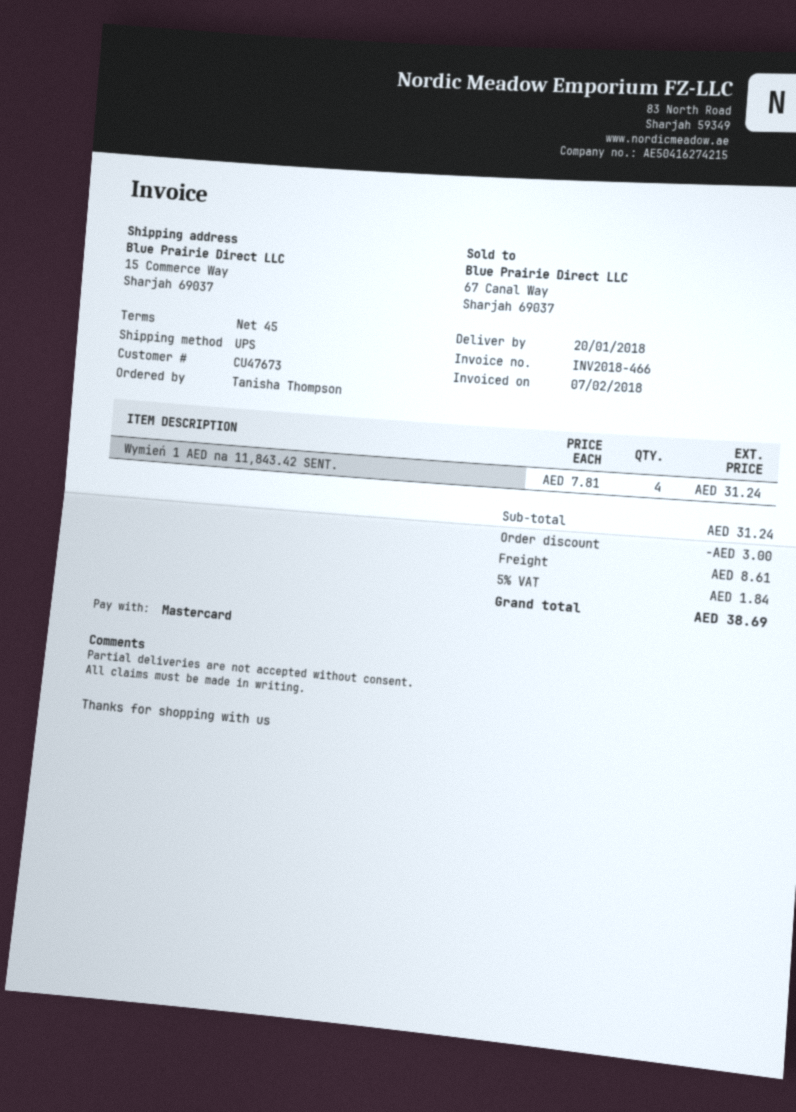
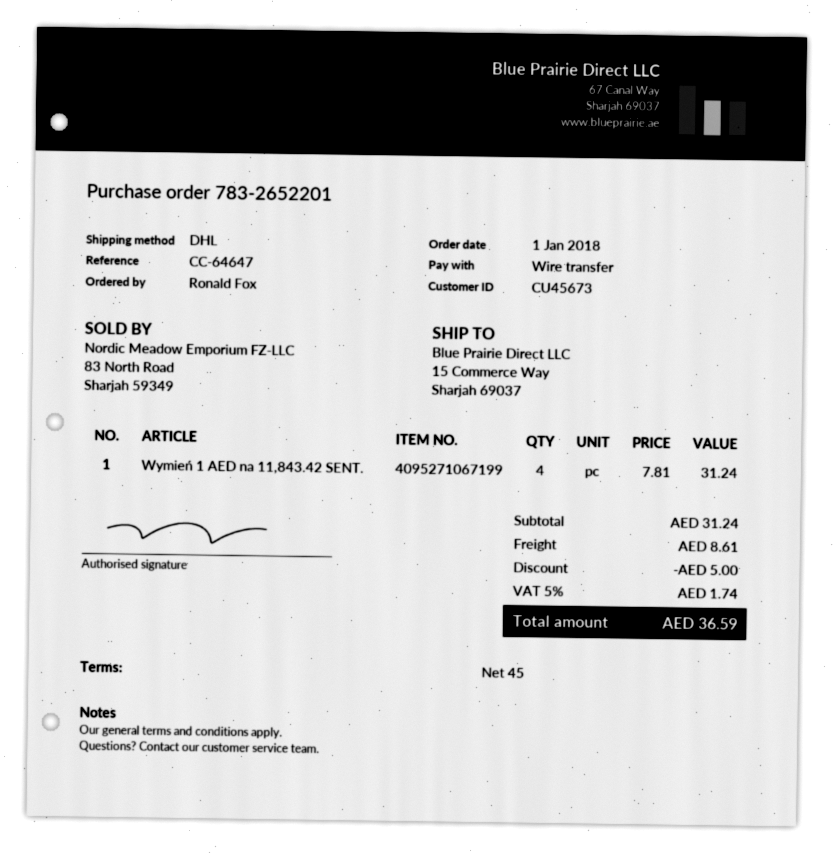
customer number: CU47673 -> CU45673
ordered by: Tanisha Thompson -> Ronald Fox
payment method: Mastercard -> bank transfer
shipping method: UPS -> DHL
discount: 3.00 -> 5.00
tax: 5% = 1.84 -> 5% = 1.74
total: 38.69 -> 36.59

